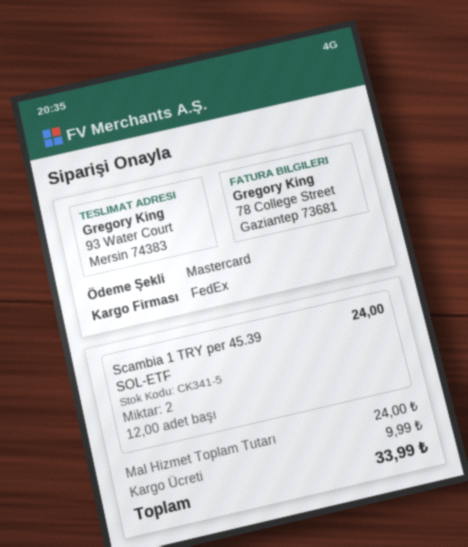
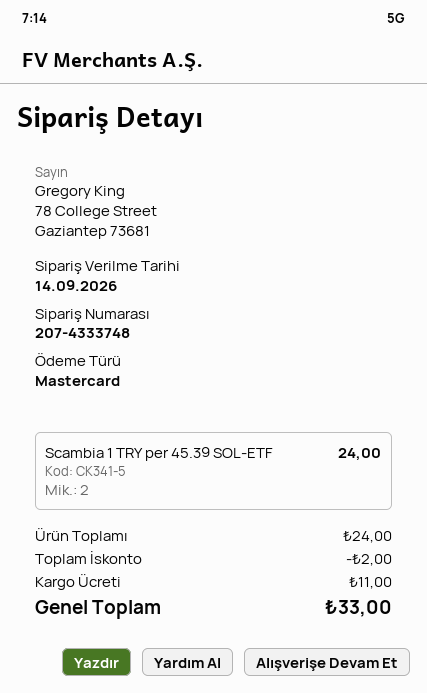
discount: none -> 2.00
shipping: 9.99 -> 11.00
total: 33.99 -> 33.00

